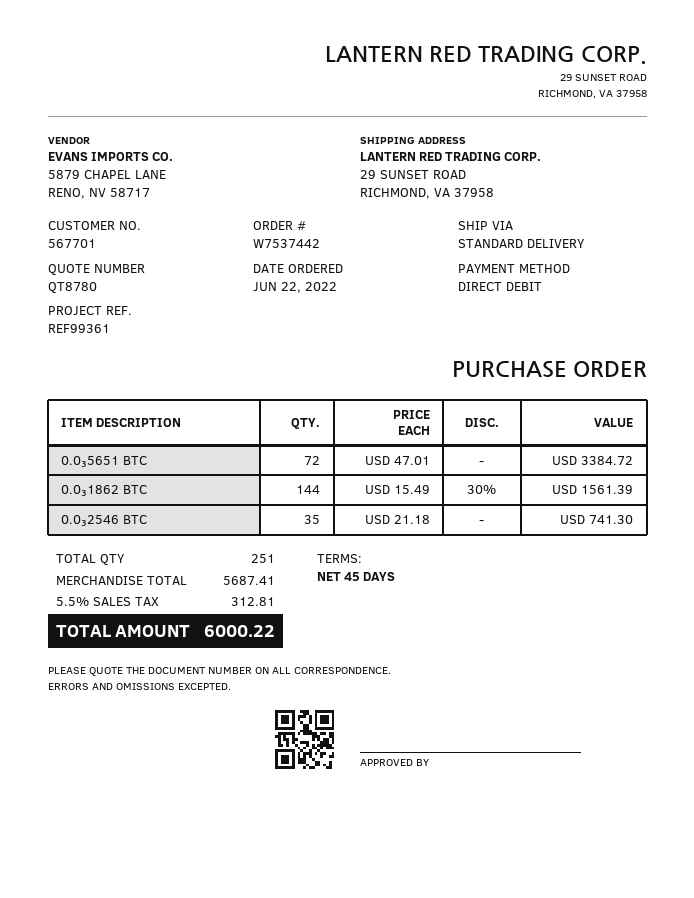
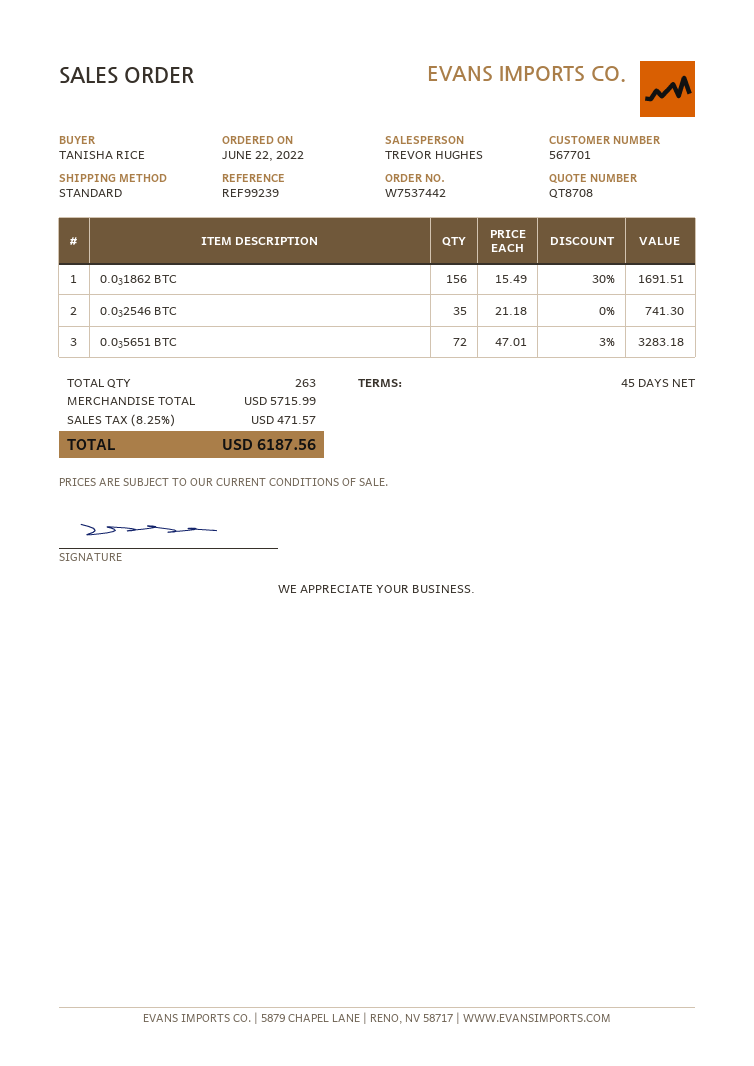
quote number: QT8780 -> QT8708
reference: REF99361 -> REF99239
0.0₃5651 BTC: 72 x 47.01 = 3384.72 -> 72 x 47.01 - 3% = 3283.18
0.0₃1862 BTC: 144 x 15.49 - 30% = 1561.39 -> 156 x 15.49 - 30% = 1691.51
total quantity: 251 -> 263
subtotal: 5687.41 -> 5715.99
tax: 5.5% = 312.81 -> 8.25% = 471.57
total: 6000.22 -> 6187.56

